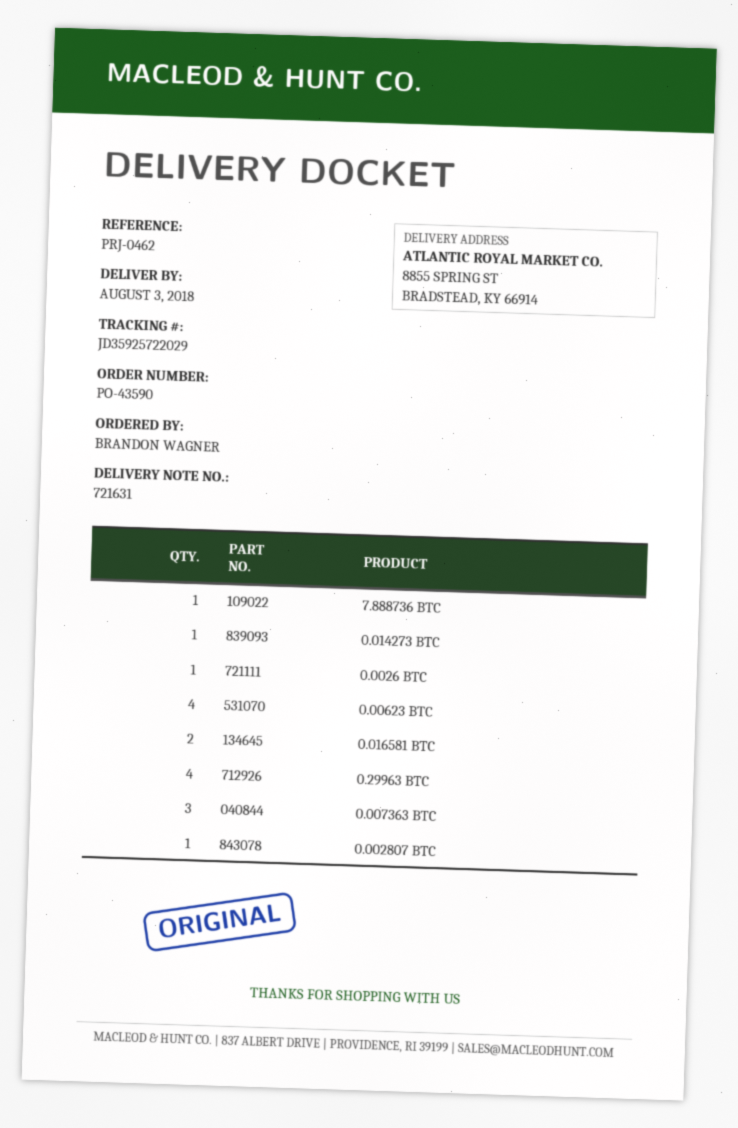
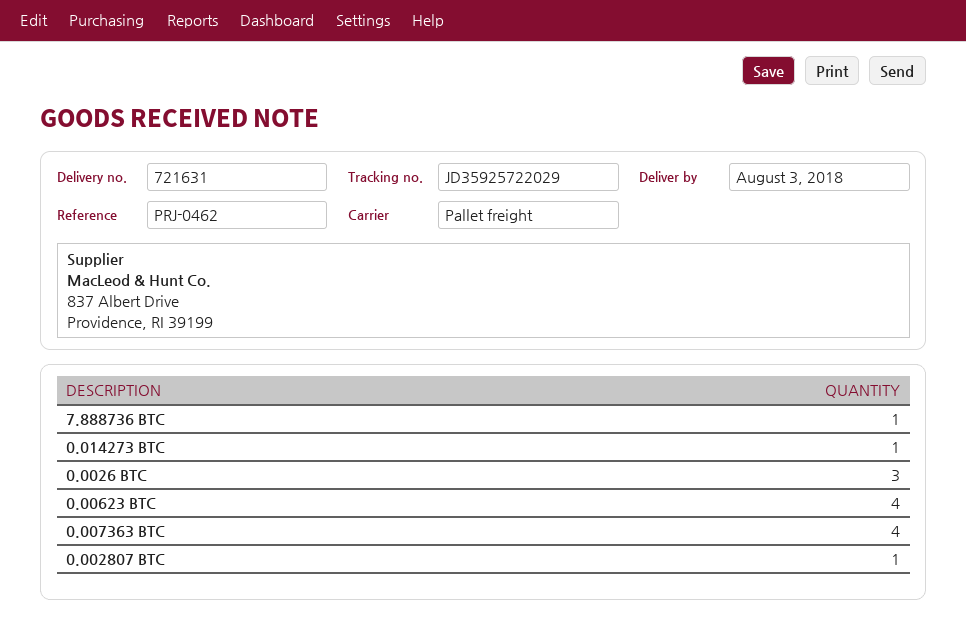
0.0026 BTC: 1 -> 3
0.016581 BTC: 2 -> none
0.29963 BTC: 4 -> none
0.007363 BTC: 3 -> 4

